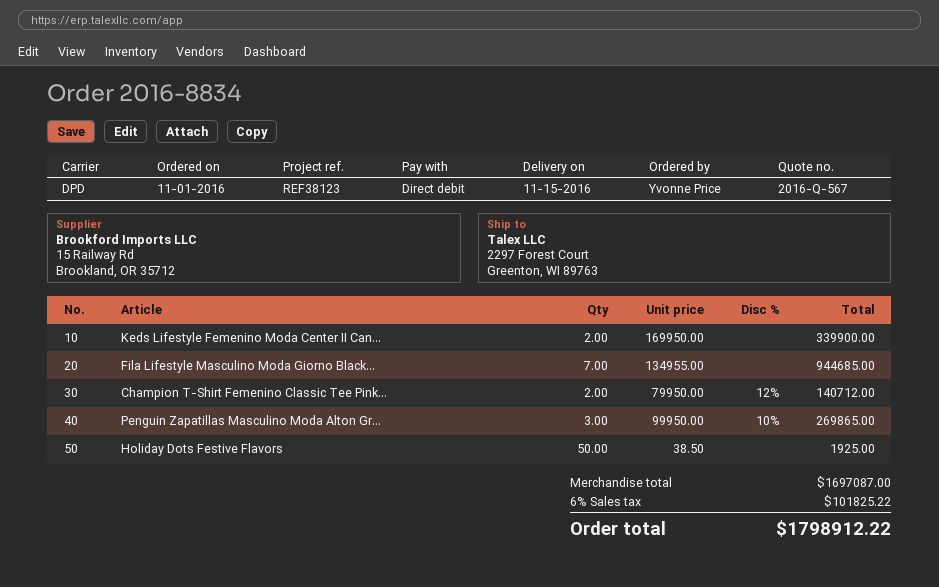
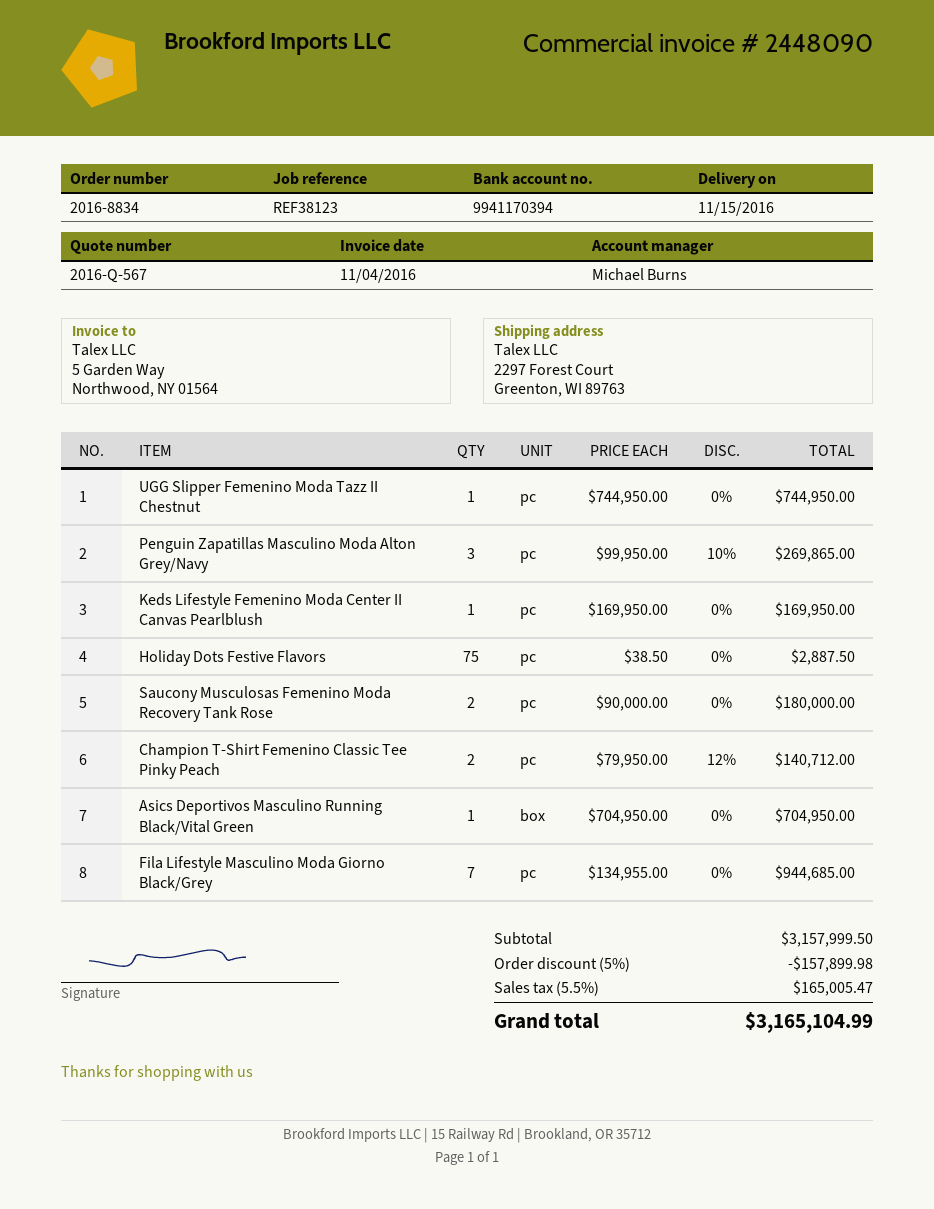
Keds Lifestyle Femenino Moda Center II Can...: 2 x 169950.00 = 339900.00 -> 1 x 169950.00 = 169950.00
Holiday Dots Festive Flavors: 50 x 38.50 = 1925.00 -> 75 x 38.50 = 2887.50
UGG Slipper Femenino Moda Tazz II Chestnut: none -> 1 x 744950.00 = 744950.00
Saucony Musculosas Femenino Moda Recovery Tank Rose: none -> 2 x 90000.00 = 180000.00
Asics Deportivos Masculino Running Black/Vital Green: none -> 1 x 704950.00 = 704950.00
subtotal: 1697087.00 -> 3157999.50
discount: none -> 5% = 157899.98
tax: 6% = 101825.22 -> 5.5% = 165005.47
total: 1798912.22 -> 3165104.99

